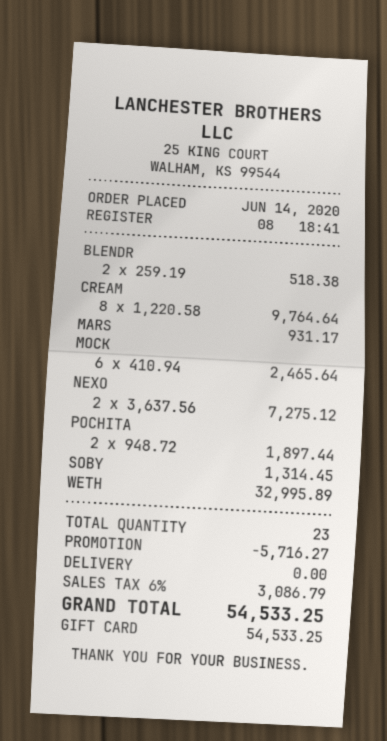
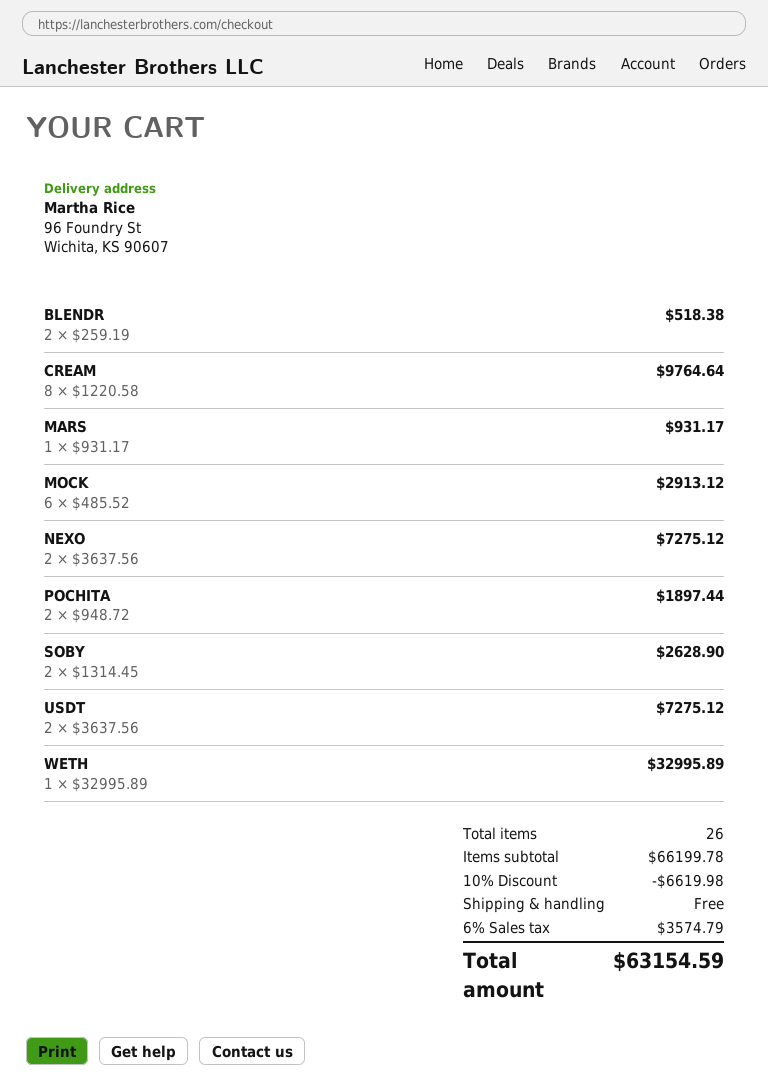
MOCK: 6 x 410.94 = 2465.64 -> 6 x 485.52 = 2913.12
SOBY: 1 x 1314.45 = 1314.45 -> 2 x 1314.45 = 2628.90
USDT: none -> 2 x 3637.56 = 7275.12
total quantity: 23 -> 26
discount: 5716.27 -> 6619.98
tax: 6% = 3086.79 -> 6% = 3574.79
total: 54533.25 -> 63154.59

